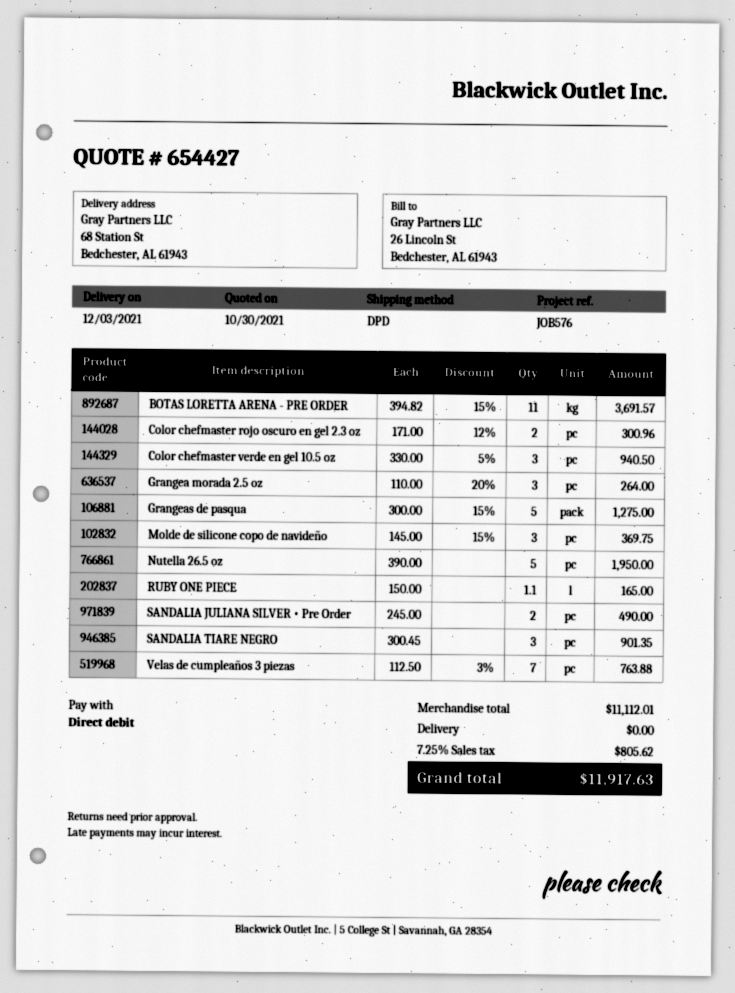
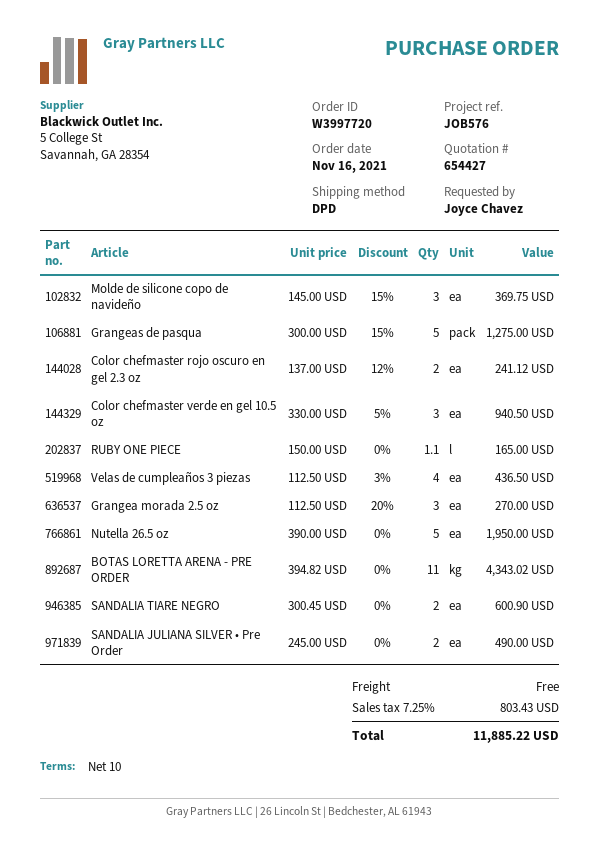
BOTAS LORETTA ARENA - PRE ORDER: 11 x 394.82 - 15% = 3691.57 -> 11 x 394.82 = 4343.02
Color chefmaster rojo oscuro en gel 2.3 oz: 2 x 171.00 - 12% = 300.96 -> 2 x 137.00 - 12% = 241.12
Grangea morada 2.5 oz: 3 x 110.00 - 20% = 264.00 -> 3 x 112.50 - 20% = 270.00
SANDALIA TIARE NEGRO: 3 x 300.45 = 901.35 -> 2 x 300.45 = 600.90
Velas de cumpleaños 3 piezas: 7 x 112.50 - 3% = 763.88 -> 4 x 112.50 - 3% = 436.50
tax: 7.25% = 805.62 -> 7.25% = 803.43
total: 11917.63 -> 11885.22

